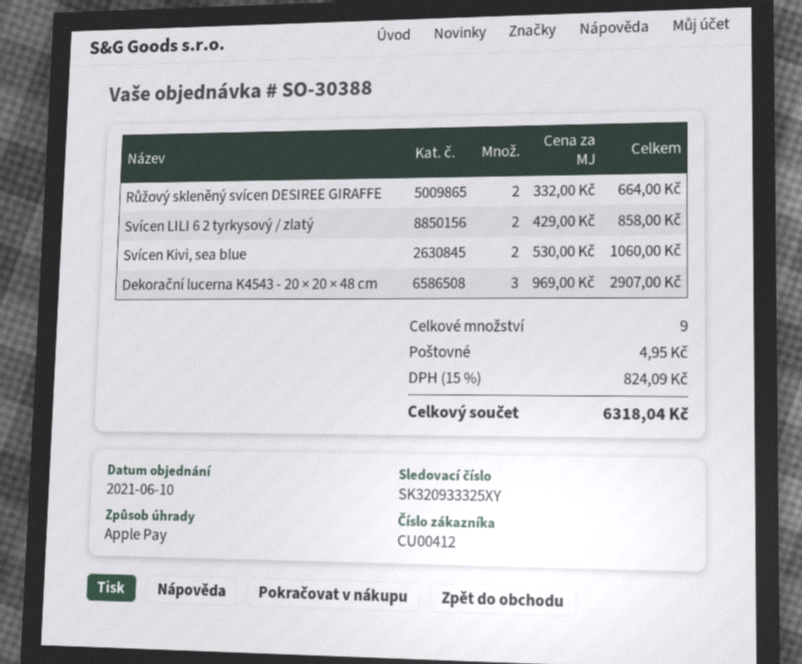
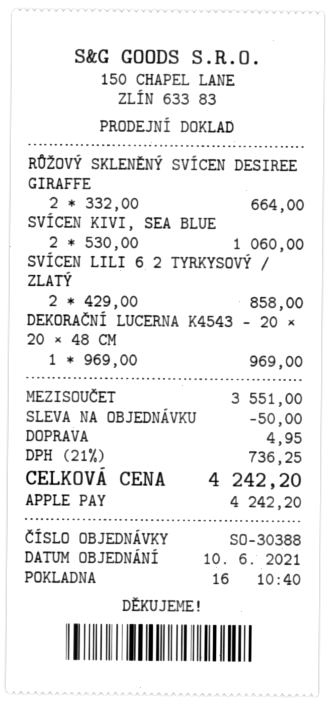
Dekorační lucerna K4543 - 20 × 20 × 48 cm: 3 x 969.00 = 2907.00 -> 1 x 969.00 = 969.00
discount: none -> 50.00
tax: 15% = 824.09 -> 21% = 736.25
total: 6318.04 -> 4242.20

